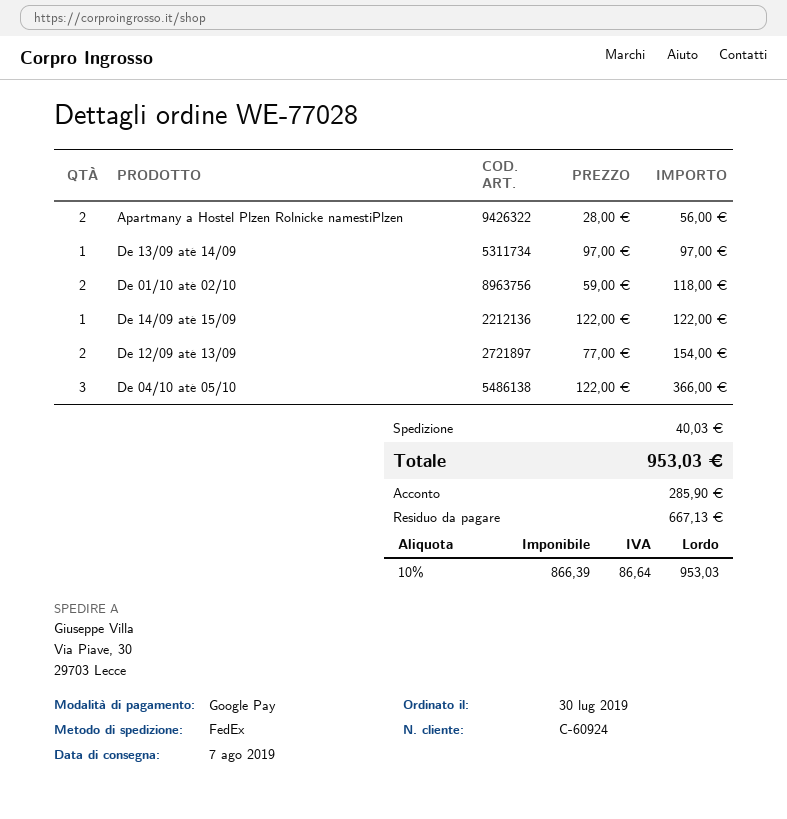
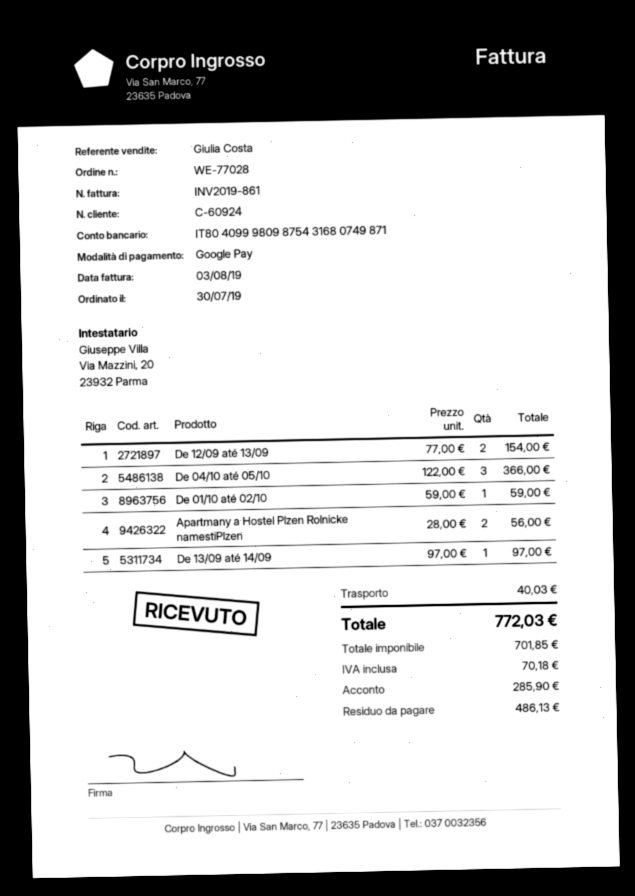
De 01/10 até 02/10: 2 x 59.00 = 118.00 -> 1 x 59.00 = 59.00
De 14/09 até 15/09: 1 x 122.00 = 122.00 -> none
net: 866.39 -> 701.85
tax: 86.64 -> 70.18
total: 953.03 -> 772.03
balance: 667.13 -> 486.13

